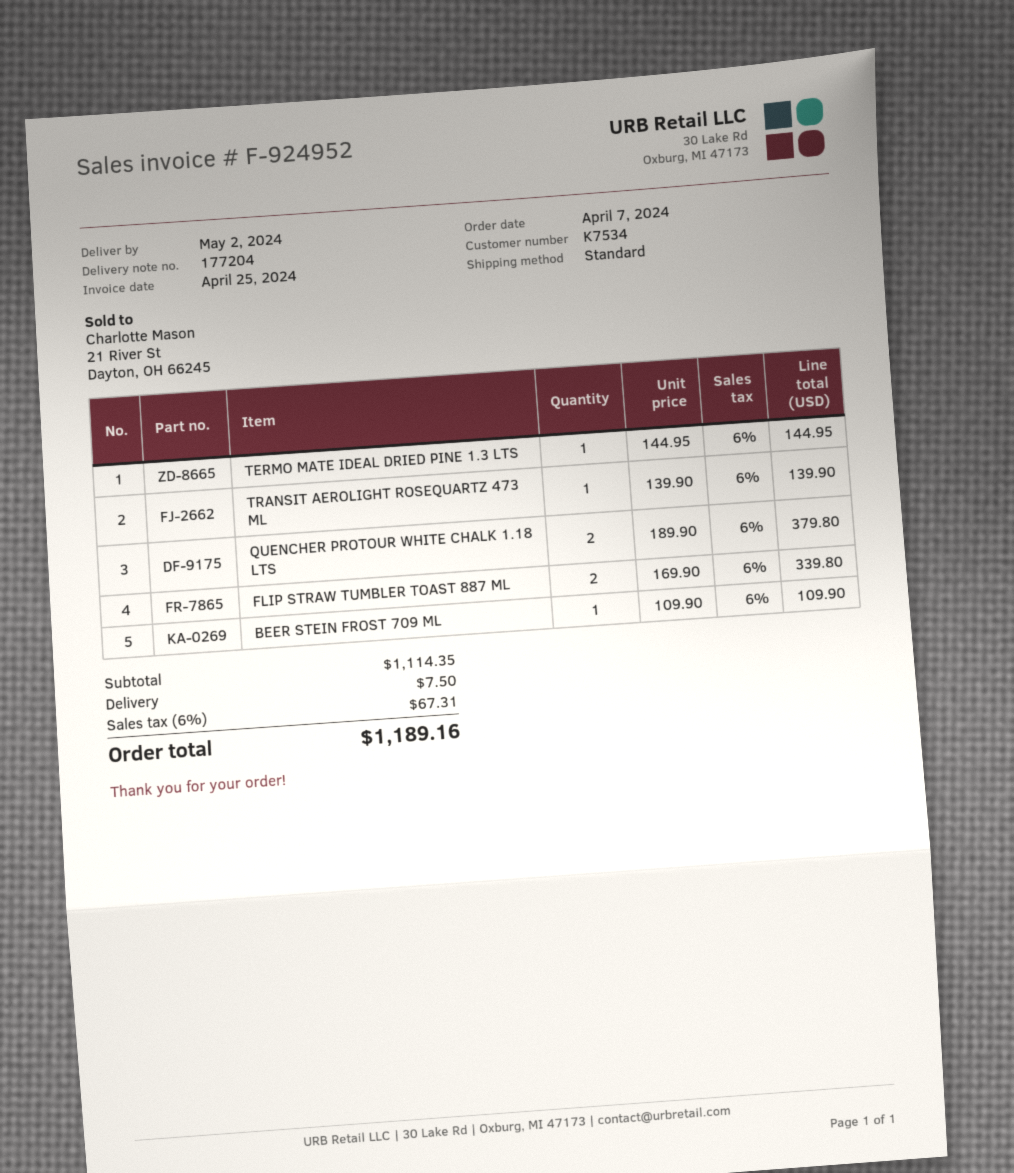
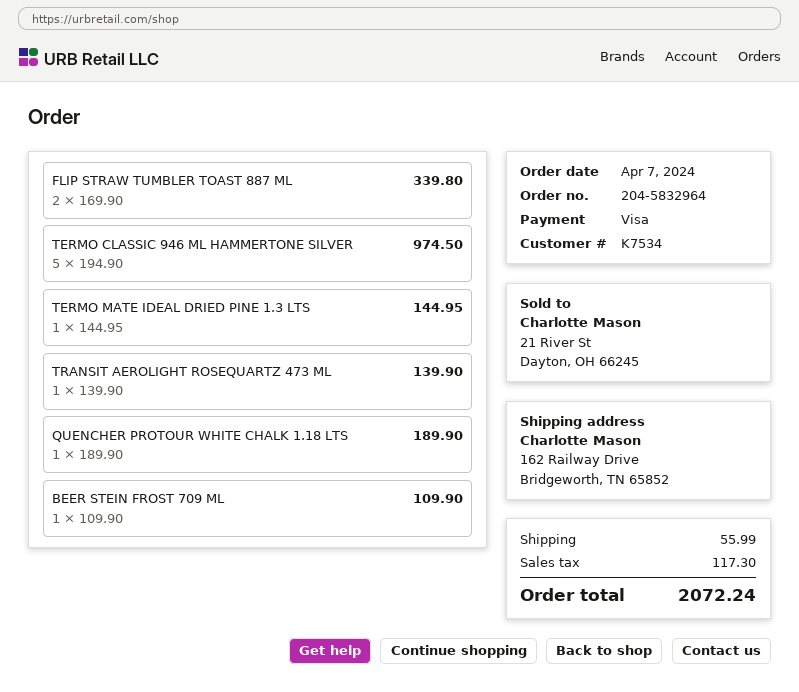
QUENCHER PROTOUR WHITE CHALK 1.18 LTS: 2 x 189.90 = 379.80 -> 1 x 189.90 = 189.90
TERMO CLASSIC 946 ML HAMMERTONE SILVER: none -> 5 x 194.90 = 974.50
shipping: 7.50 -> 55.99
tax: 67.31 -> 117.30
total: 1189.16 -> 2072.24

